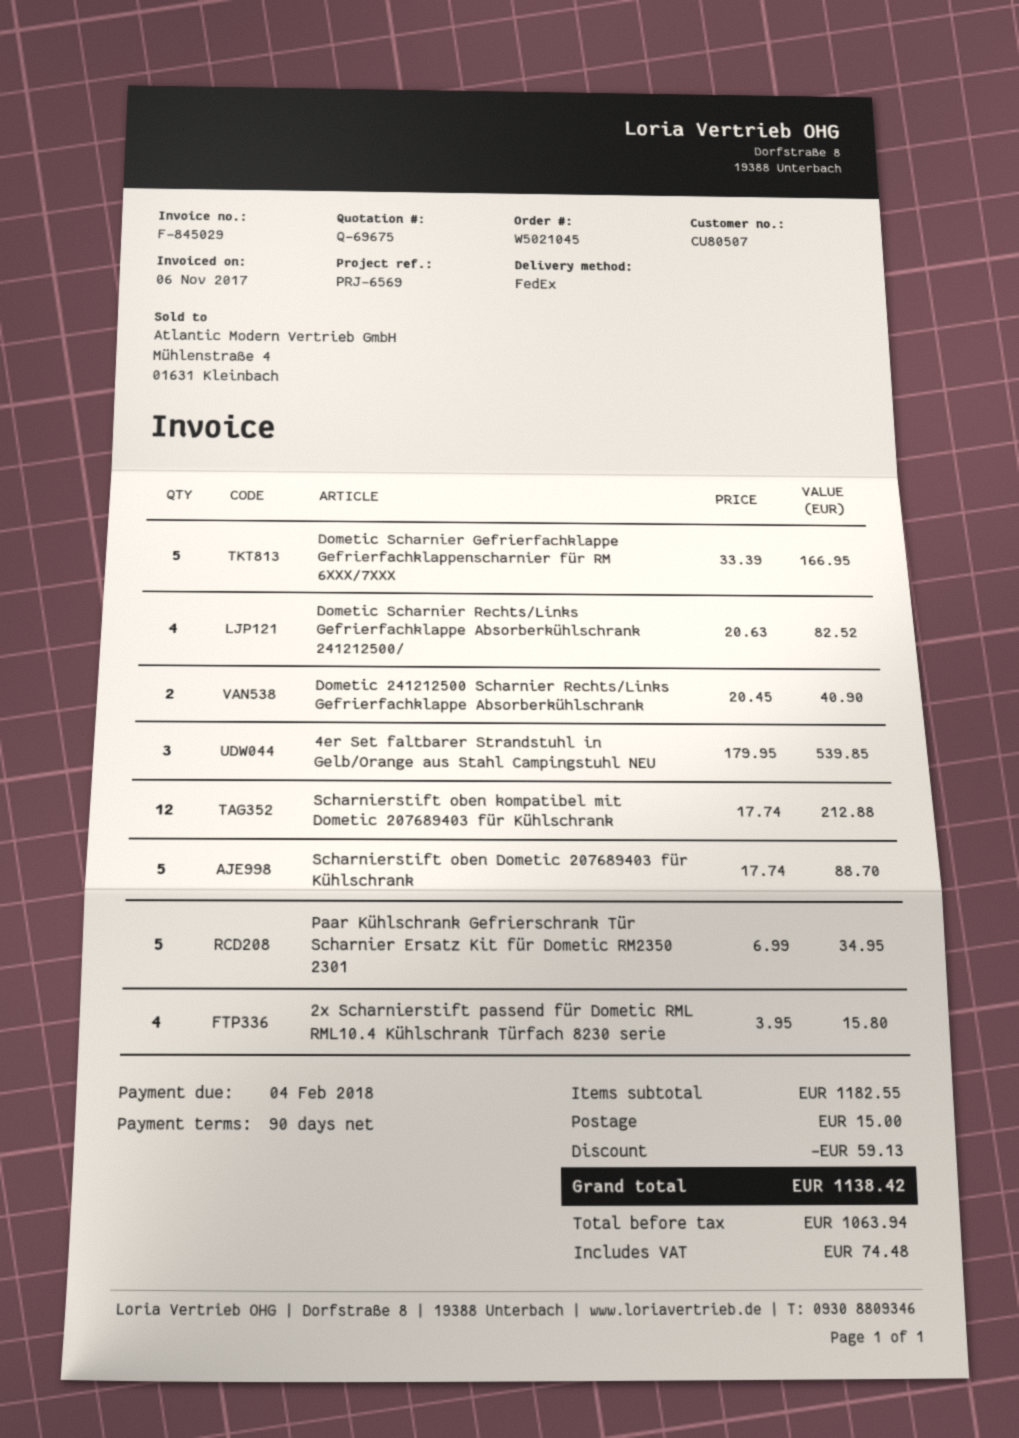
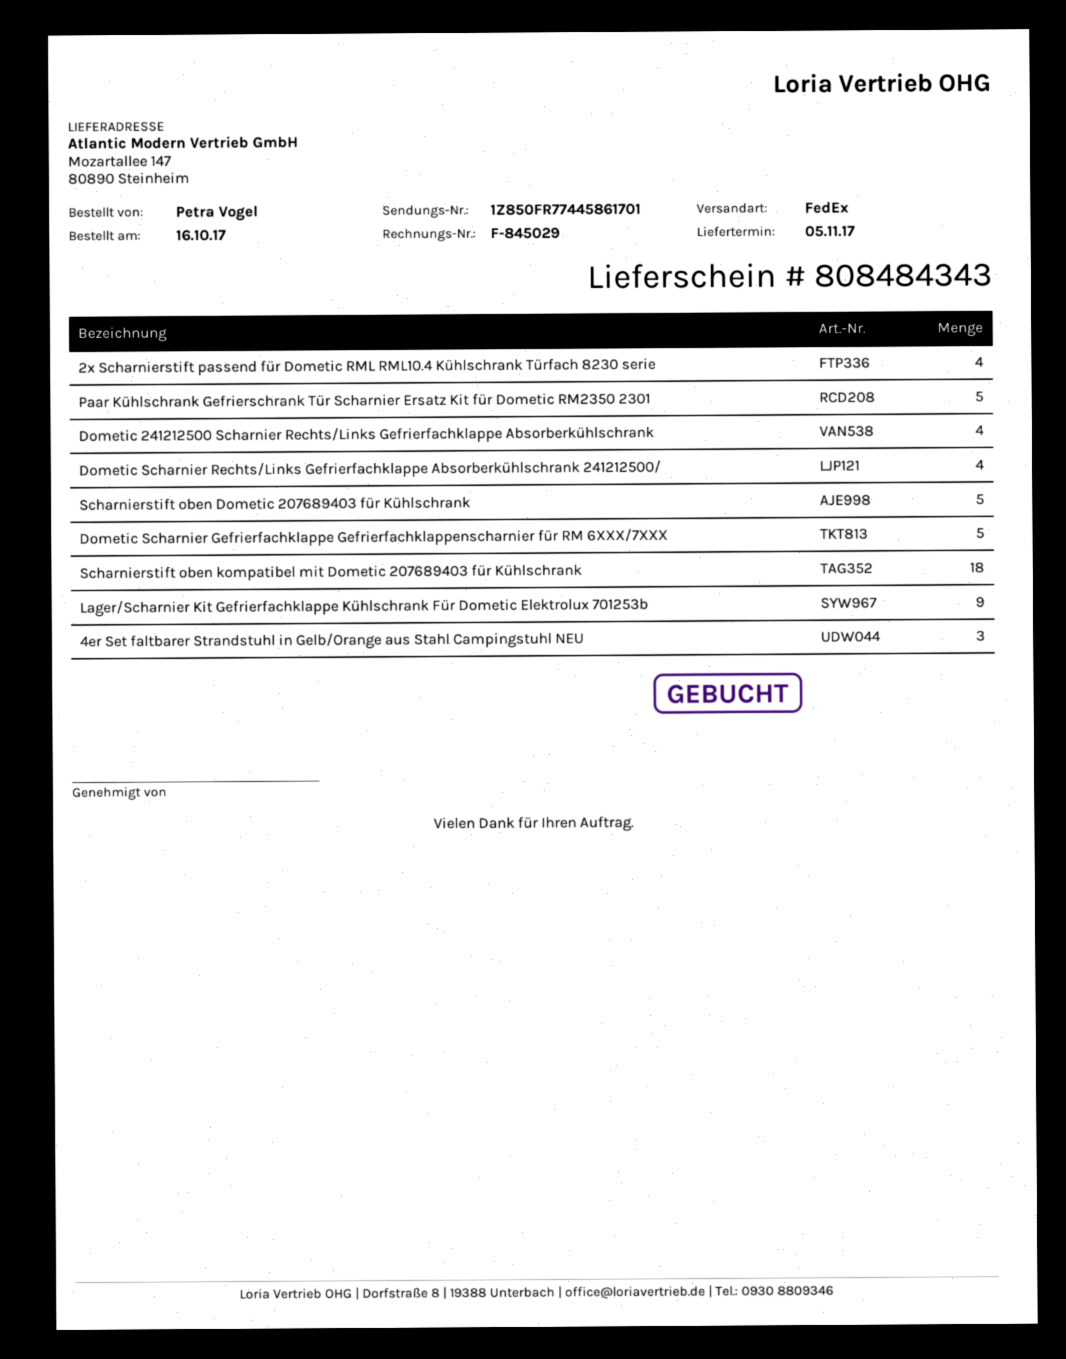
Dometic 241212500 Scharnier Rechts/Links Gefrierfachklappe Absorberkühlschrank: 2 -> 4
Scharnierstift oben kompatibel mit Dometic 207689403 für Kühlschrank: 12 -> 18
Lager/Scharnier Kit Gefrierfachklappe Kühlschrank Für Dometic Elektrolux 701253b: none -> 9

